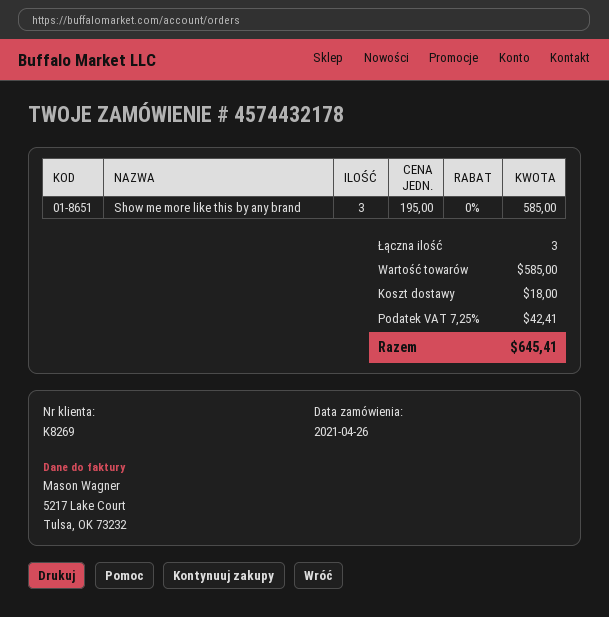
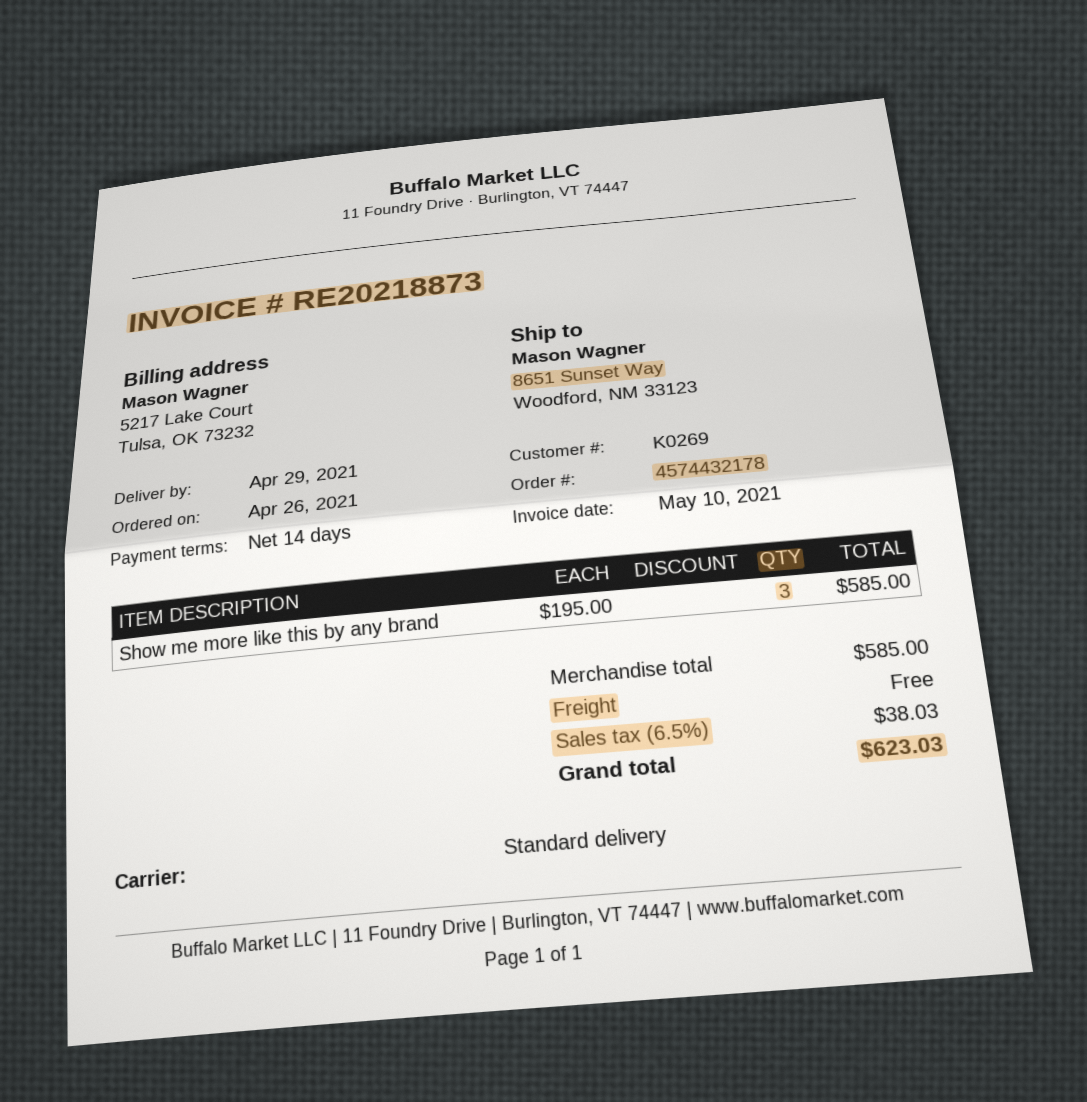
customer number: K8269 -> K0269
shipping: 18.00 -> 0.00
tax: 7.25% = 42.41 -> 6.5% = 38.03
total: 645.41 -> 623.03

